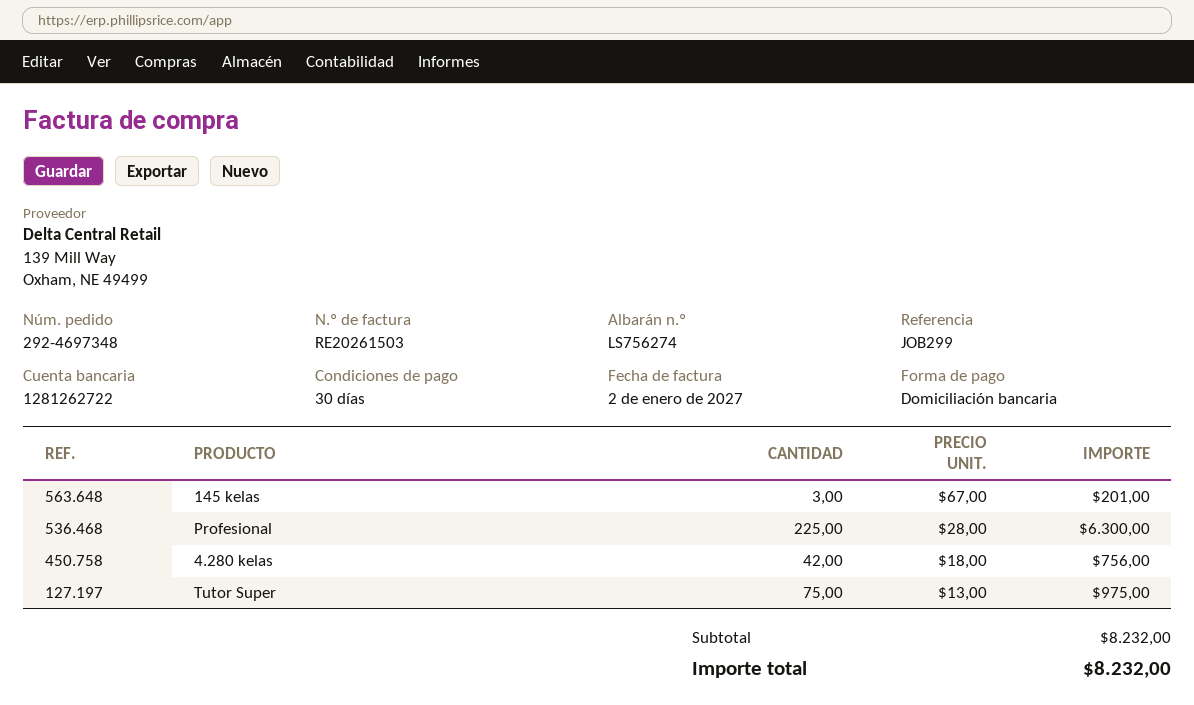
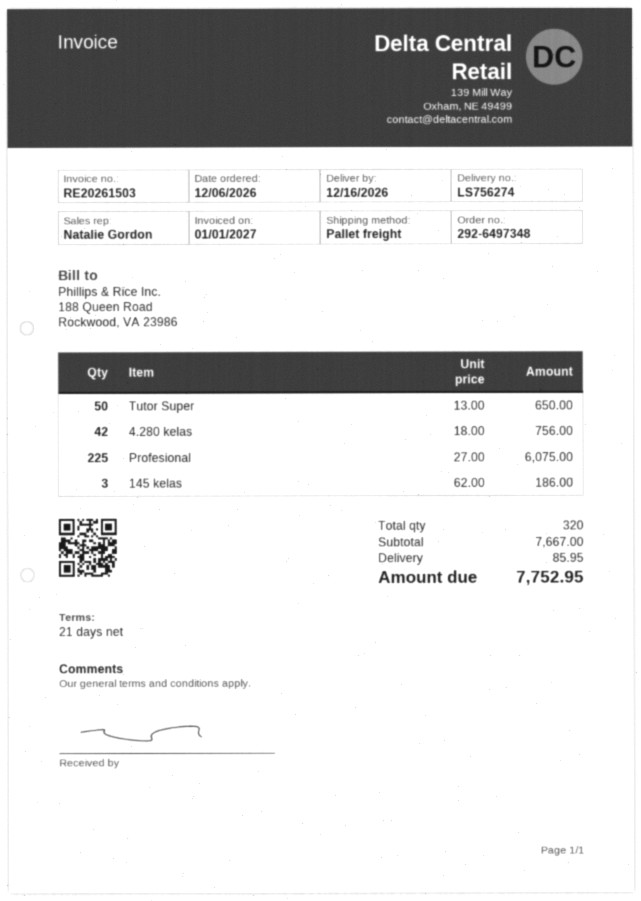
order number: 292-4697348 -> 292-6497348
invoice date: 2027-01-02 -> 2027-01-01
payment terms: 30 days -> 21 days
145 kelas: 3 x 67.00 = 201.00 -> 3 x 62.00 = 186.00
Profesional: 225 x 28.00 = 6300.00 -> 225 x 27.00 = 6075.00
Tutor Super: 75 x 13.00 = 975.00 -> 50 x 13.00 = 650.00
subtotal: 8232.00 -> 7667.00
shipping: none -> 85.95
total: 8232.00 -> 7752.95

